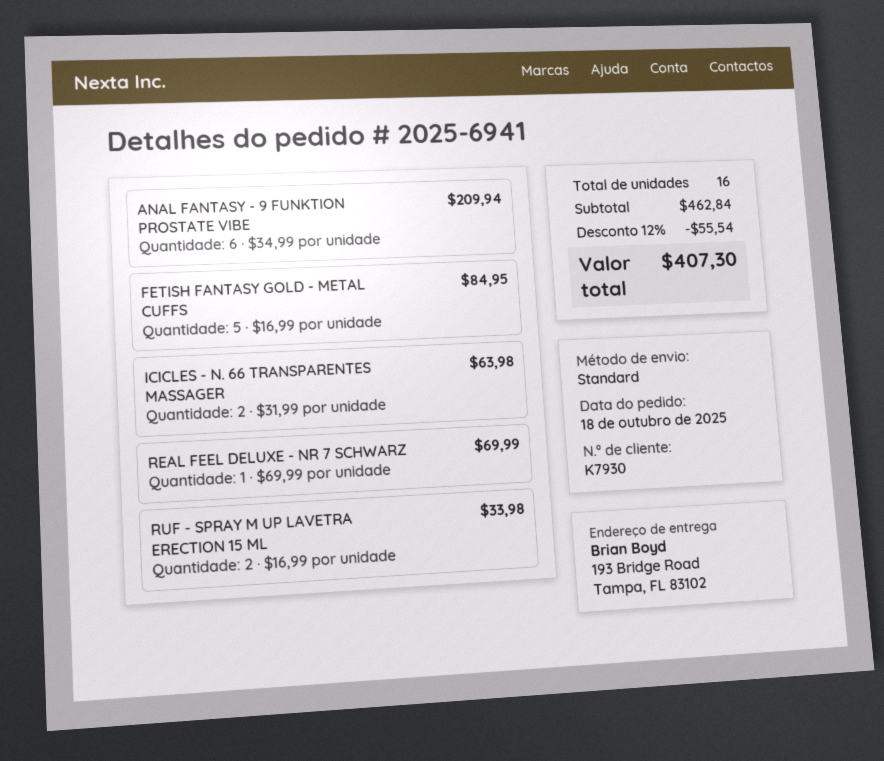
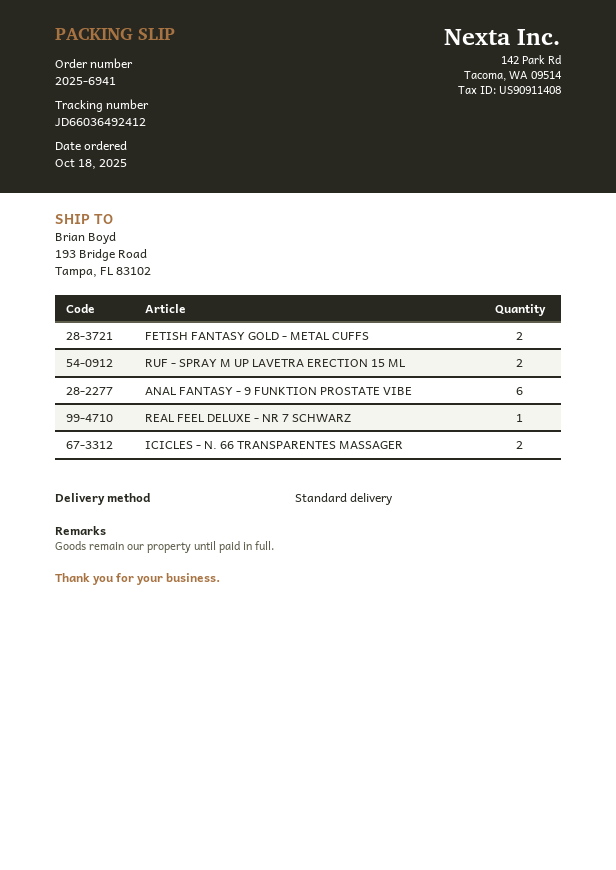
FETISH FANTASY GOLD - METAL CUFFS: 5 -> 2

